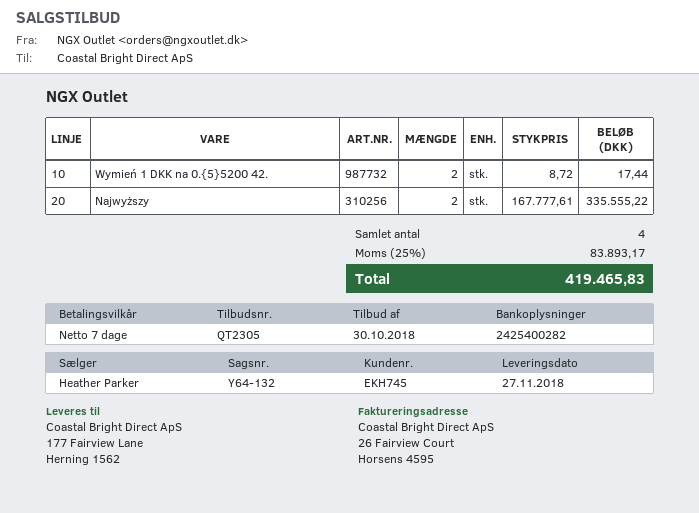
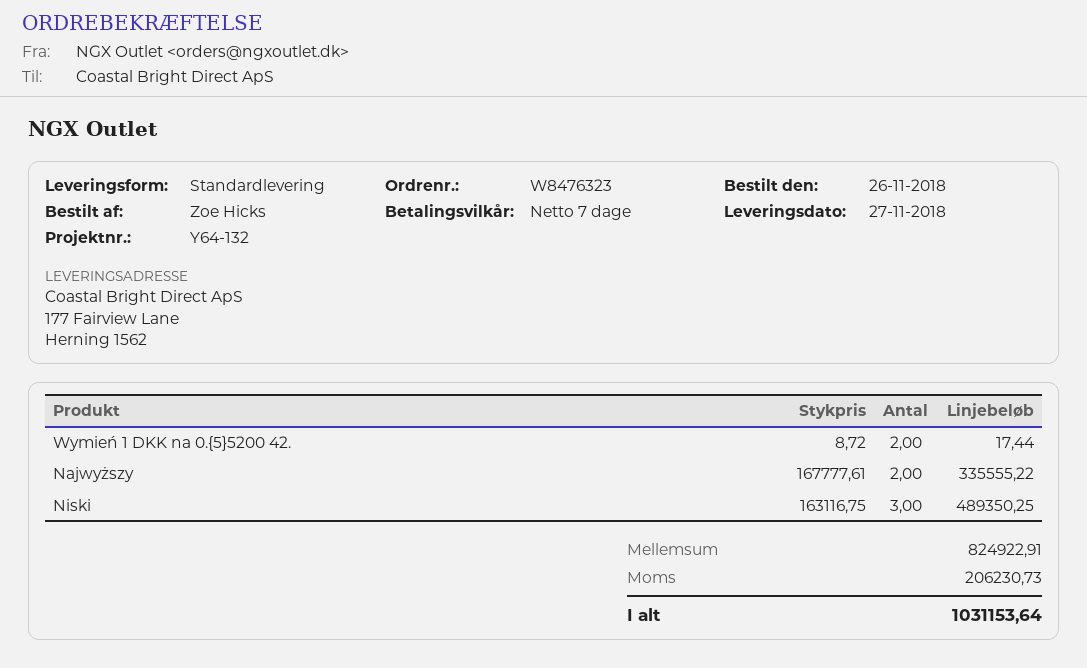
Niski: none -> 3 x 163116.75 = 489350.25
tax: 83893.17 -> 206230.73
total: 419465.83 -> 1031153.64

